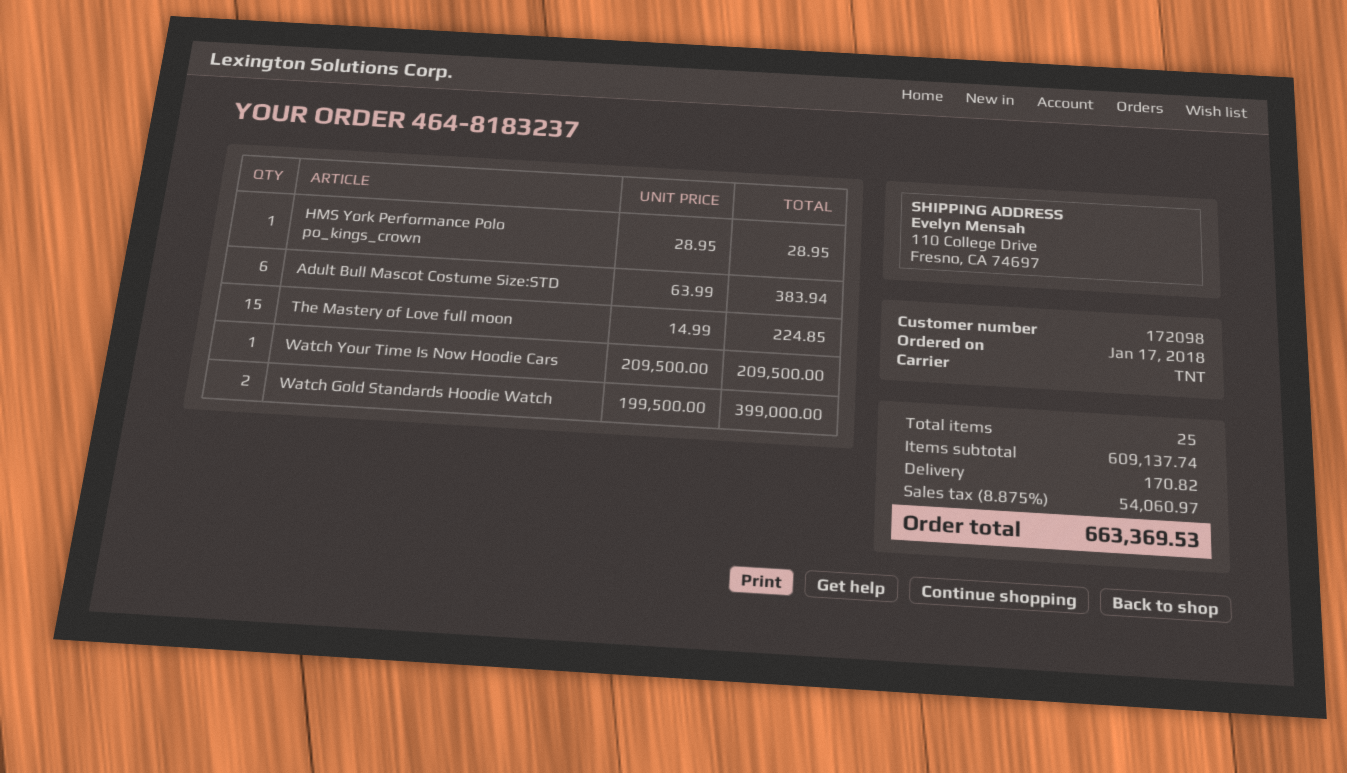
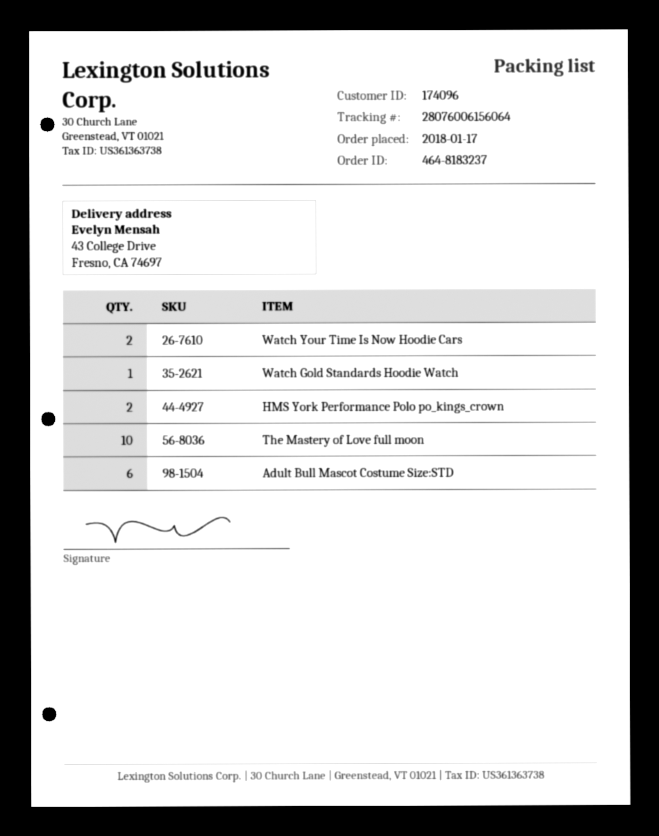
customer number: 172098 -> 174096
ship to: 110 College Drive, Fresno, CA 74697 -> 43 College Drive, Fresno, CA 74697
HMS York Performance Polo po_kings_crown: 1 -> 2
The Mastery of Love full moon: 15 -> 10
Watch Your Time Is Now Hoodie Cars: 1 -> 2
Watch Gold Standards Hoodie Watch: 2 -> 1

